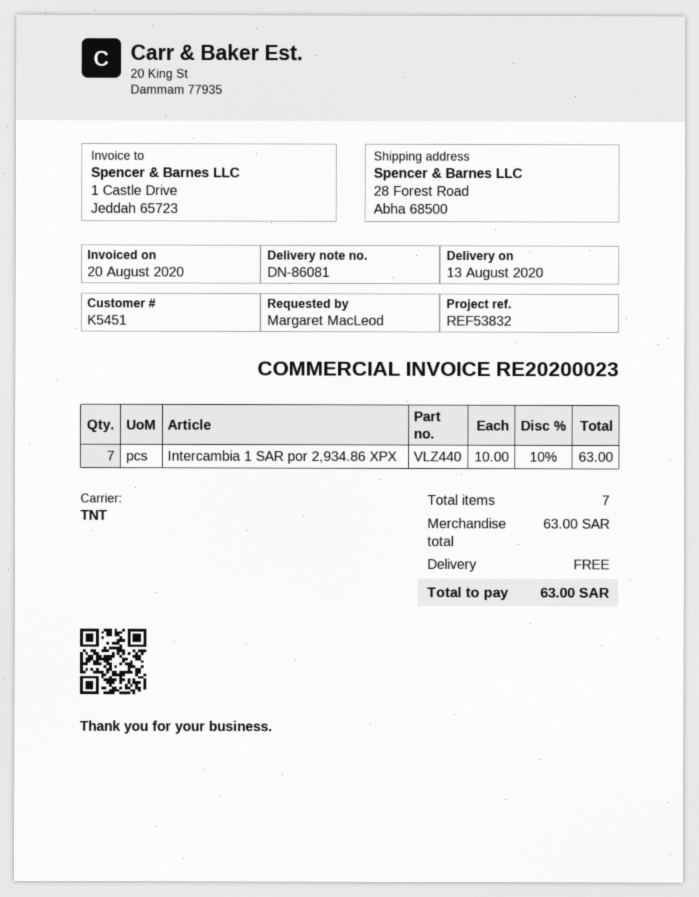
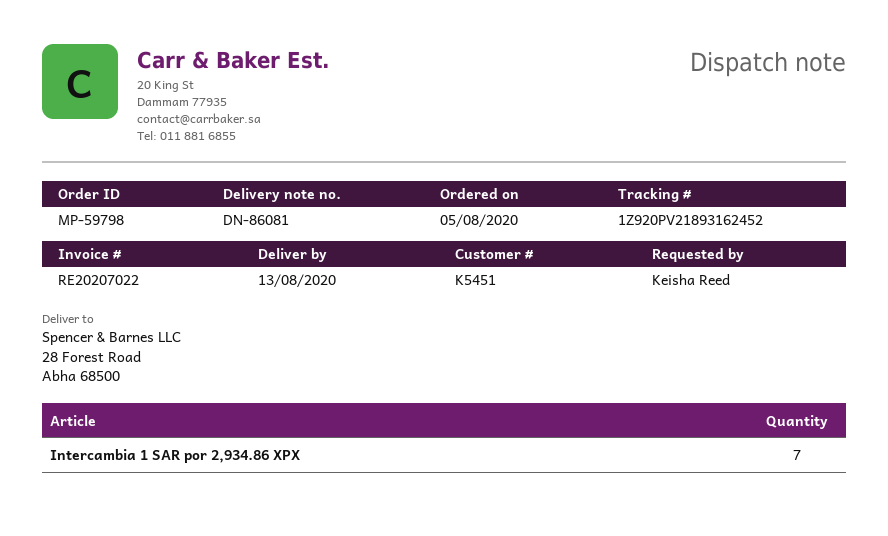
invoice number: RE20200023 -> RE20207022
ordered by: Margaret MacLeod -> Keisha Reed

